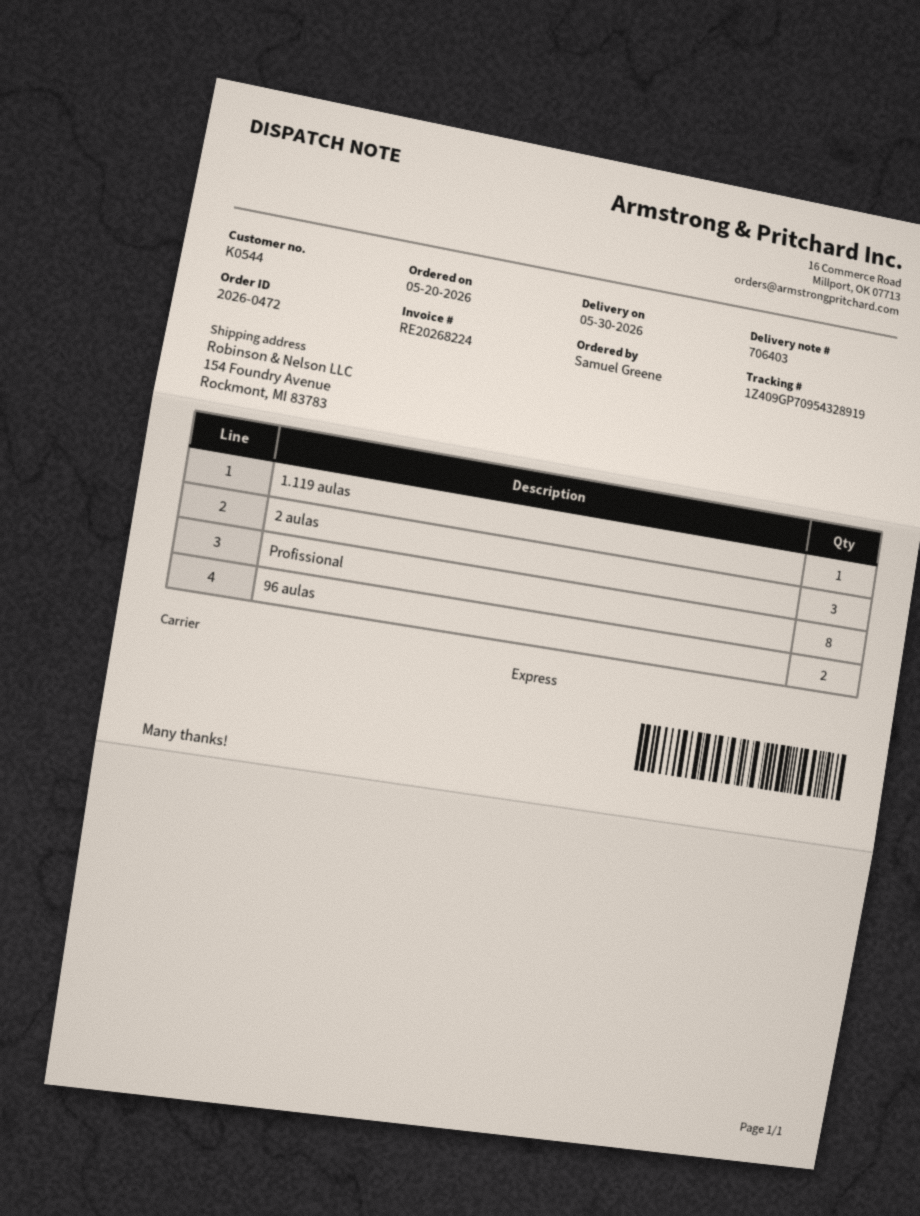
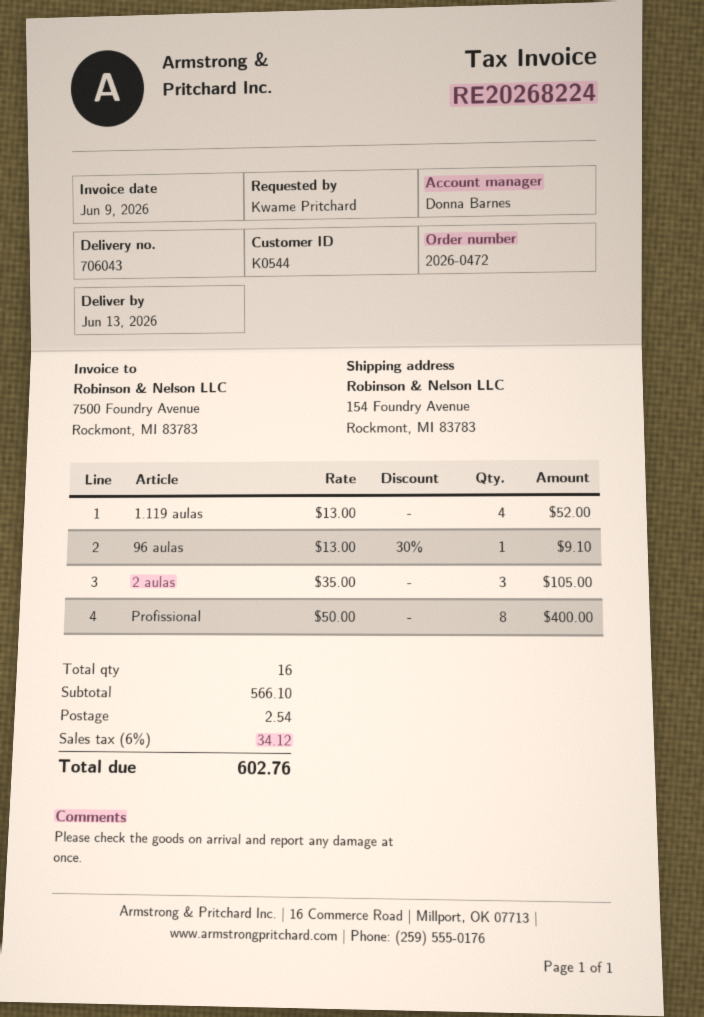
delivery note number: 706403 -> 706043
delivery date: 2026-05-30 -> 2026-06-13
ordered by: Samuel Greene -> Kwame Pritchard
1.119 aulas: 1 -> 4
96 aulas: 2 -> 1

